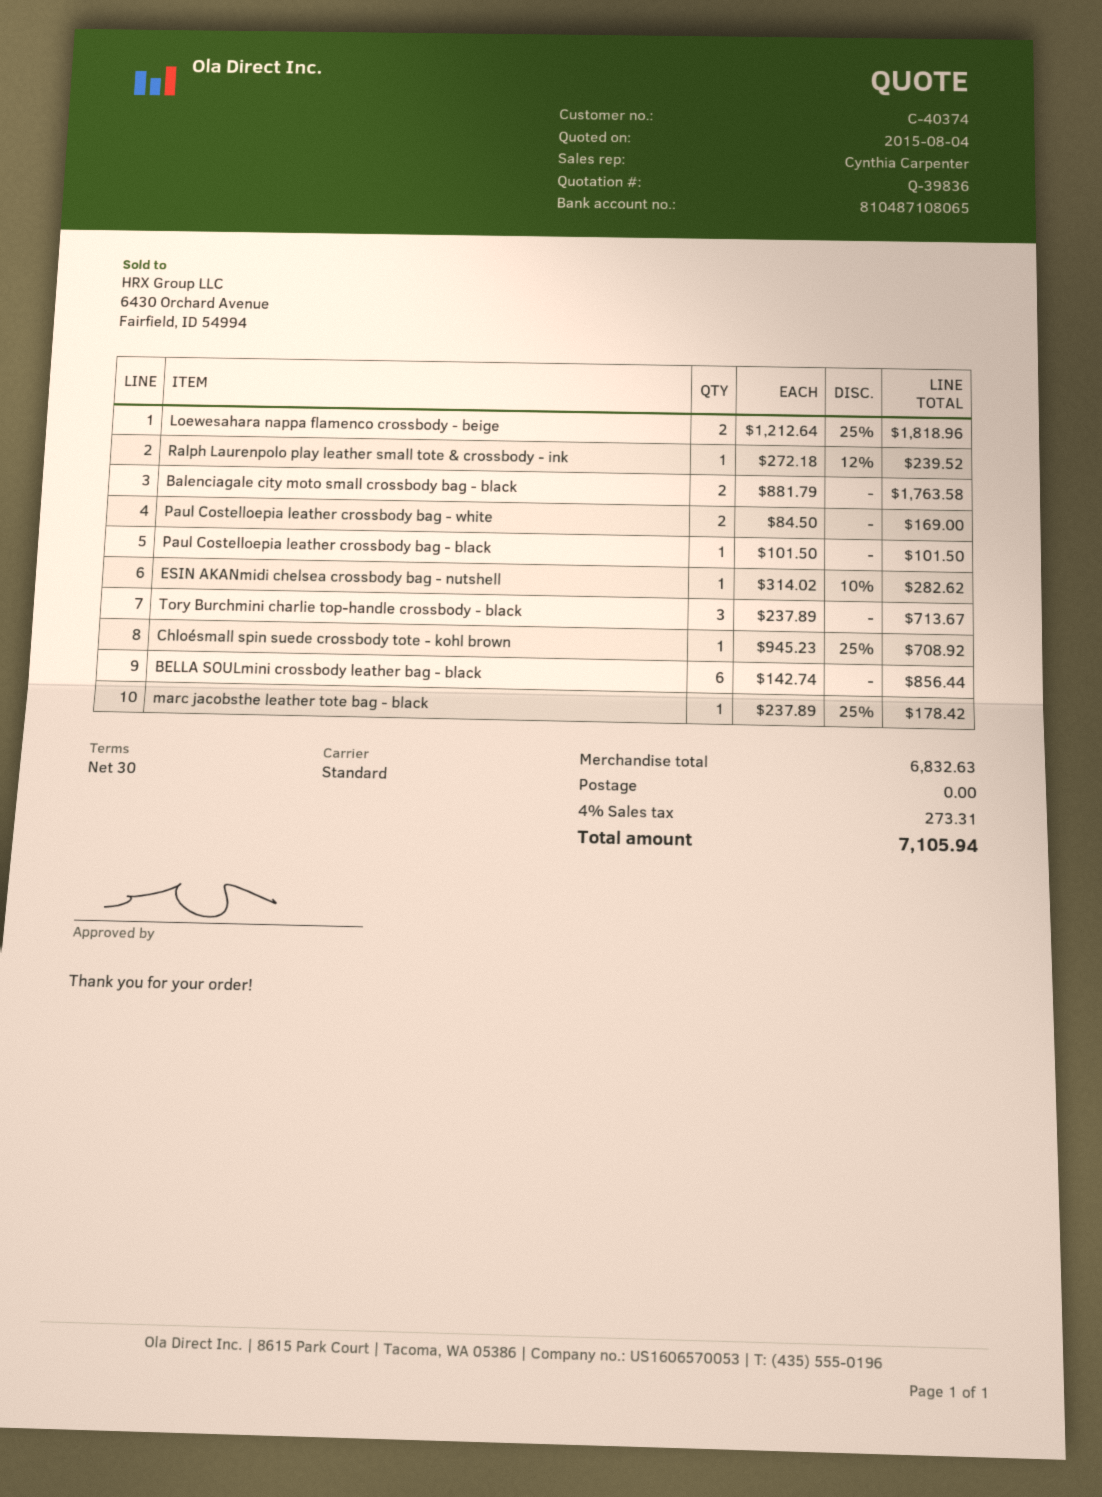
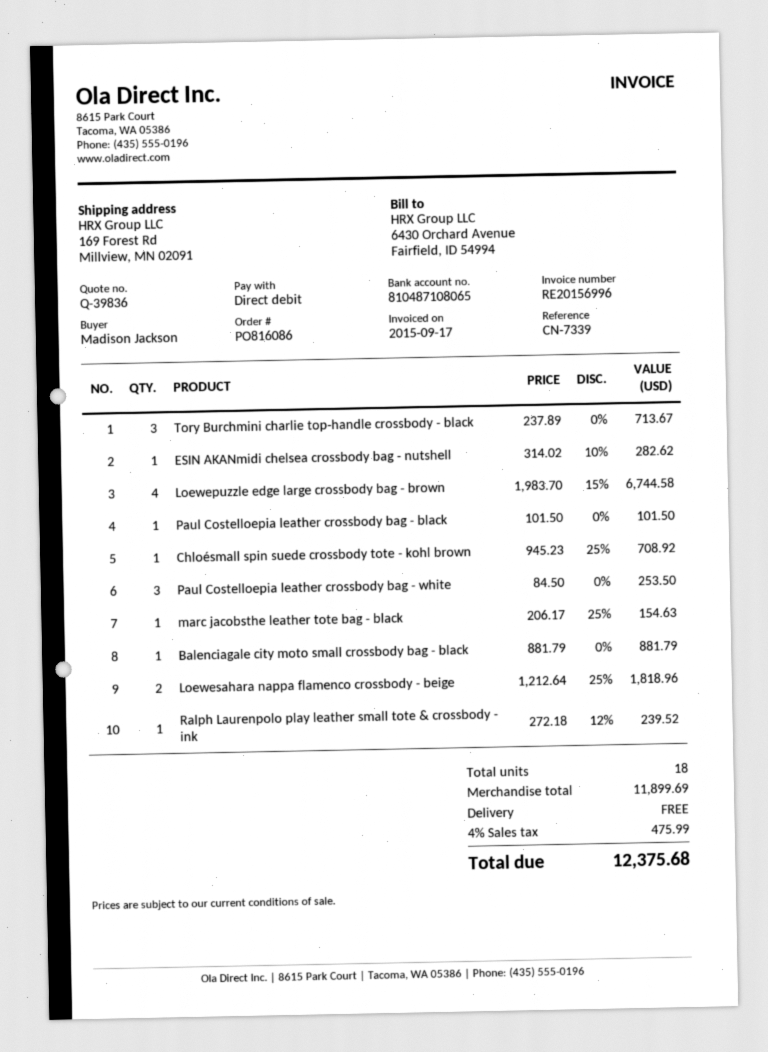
Balenciagale city moto small crossbody bag - black: 2 x 881.79 = 1763.58 -> 1 x 881.79 = 881.79
Paul Costelloepia leather crossbody bag - white: 2 x 84.50 = 169.00 -> 3 x 84.50 = 253.50
BELLA SOULmini crossbody leather bag - black: 6 x 142.74 = 856.44 -> none
marc jacobsthe leather tote bag - black: 1 x 237.89 - 25% = 178.42 -> 1 x 206.17 - 25% = 154.63
Loewepuzzle edge large crossbody bag - brown: none -> 4 x 1983.70 - 15% = 6744.58
subtotal: 6832.63 -> 11899.69
tax: 4% = 273.31 -> 4% = 475.99
total: 7105.94 -> 12375.68

